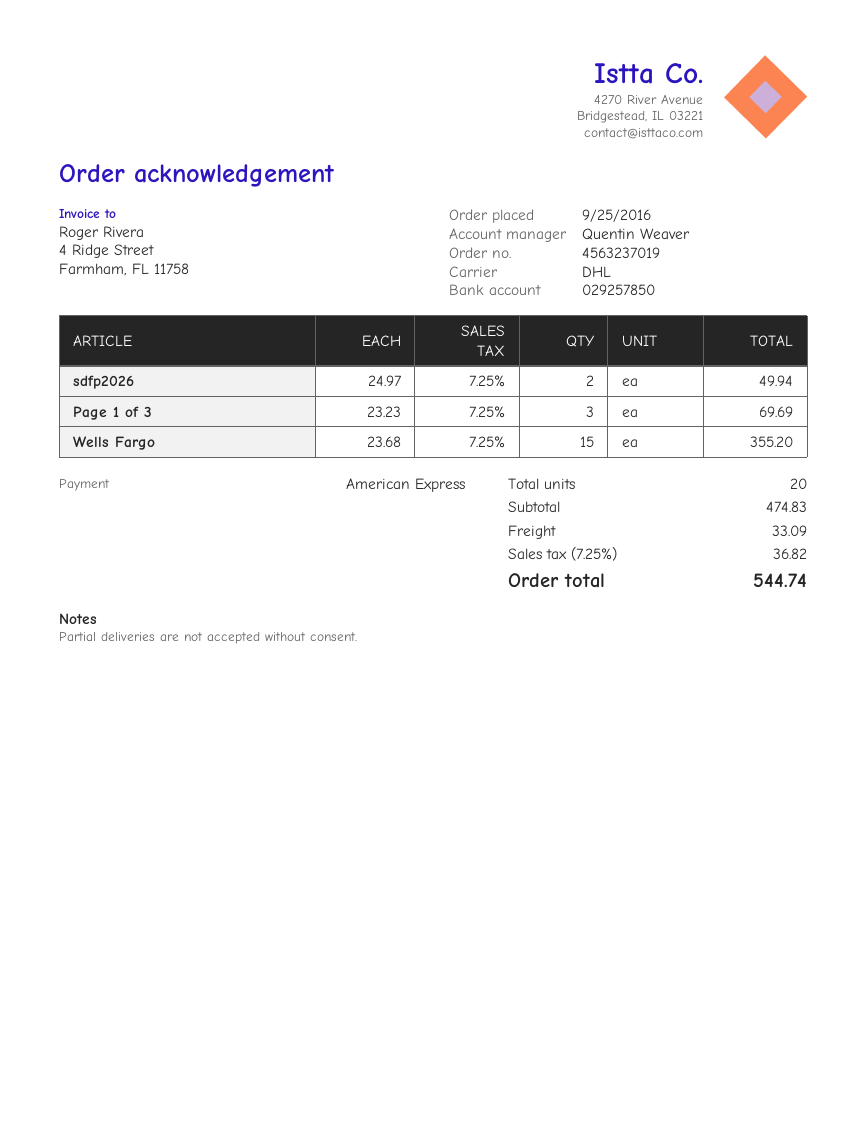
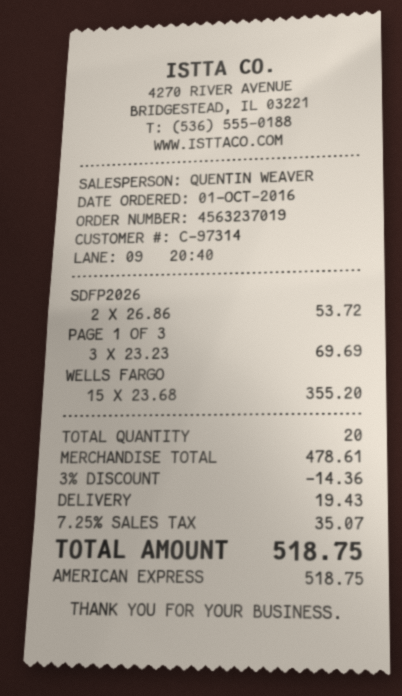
order date: 2016-09-25 -> 2016-10-01
sdfp2026: 2 x 24.97 = 49.94 -> 2 x 26.86 = 53.72
subtotal: 474.83 -> 478.61
discount: none -> 3% = 14.36
shipping: 33.09 -> 19.43
tax: 7.25% = 36.82 -> 7.25% = 35.07
total: 544.74 -> 518.75

